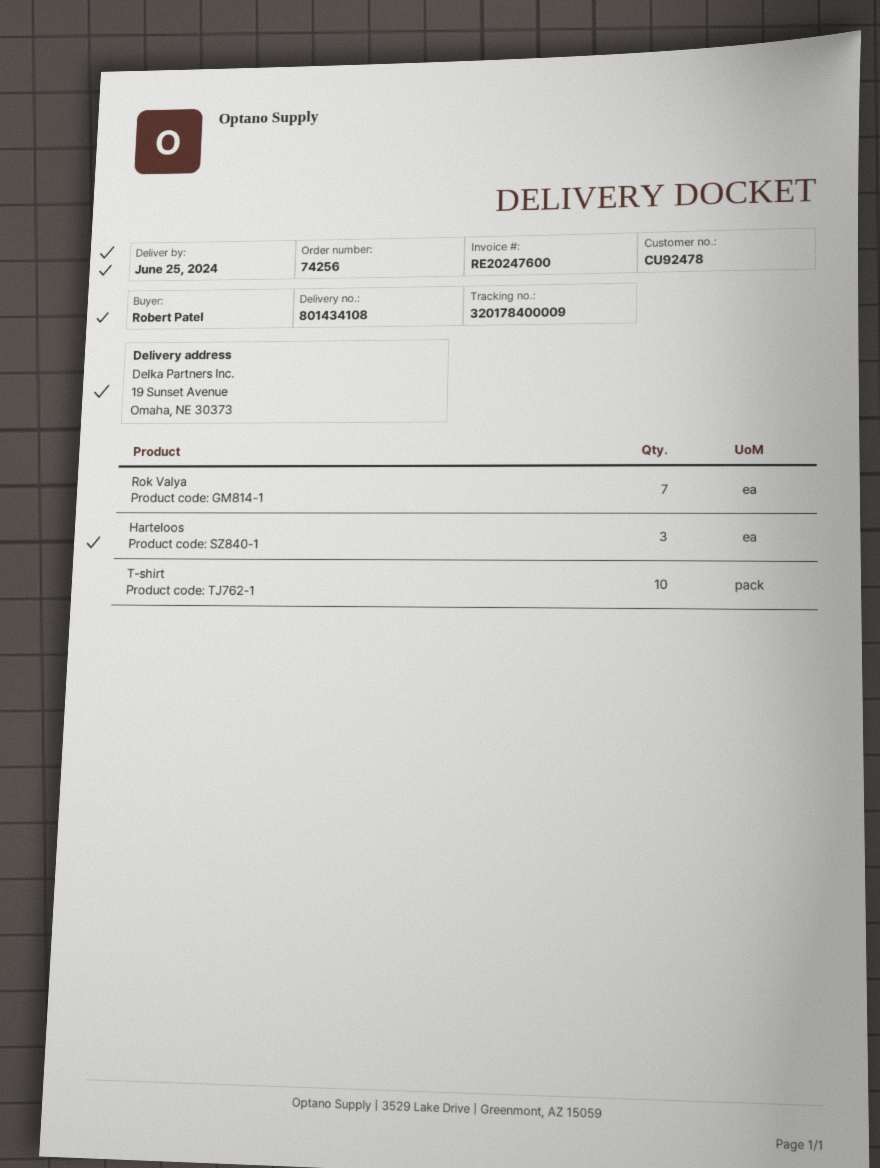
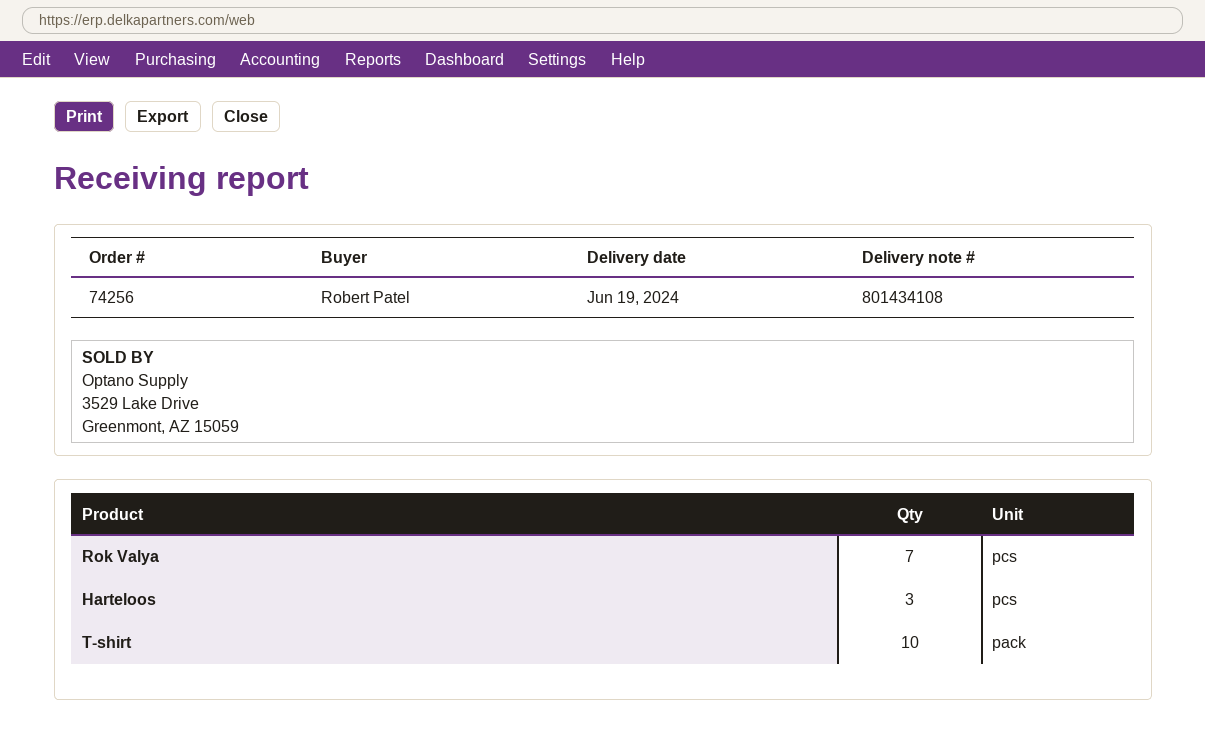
delivery date: 2024-06-25 -> 2024-06-19

